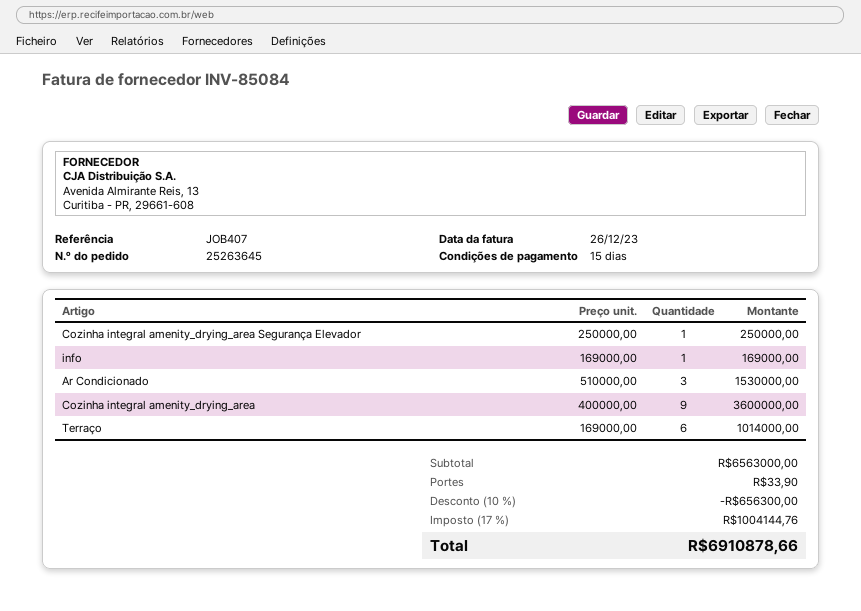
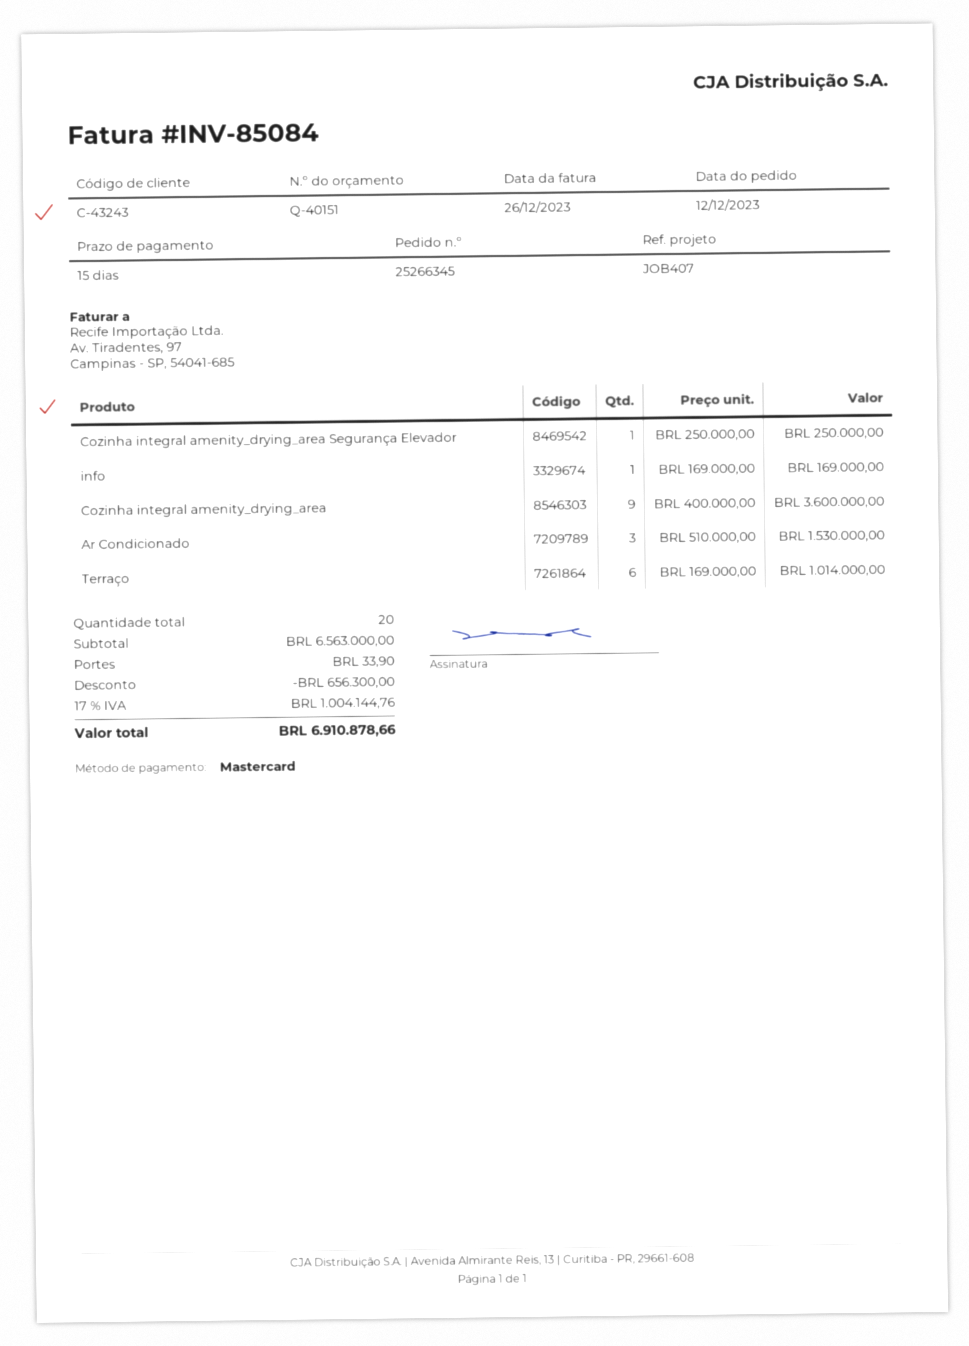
order number: 25263645 -> 25266345

